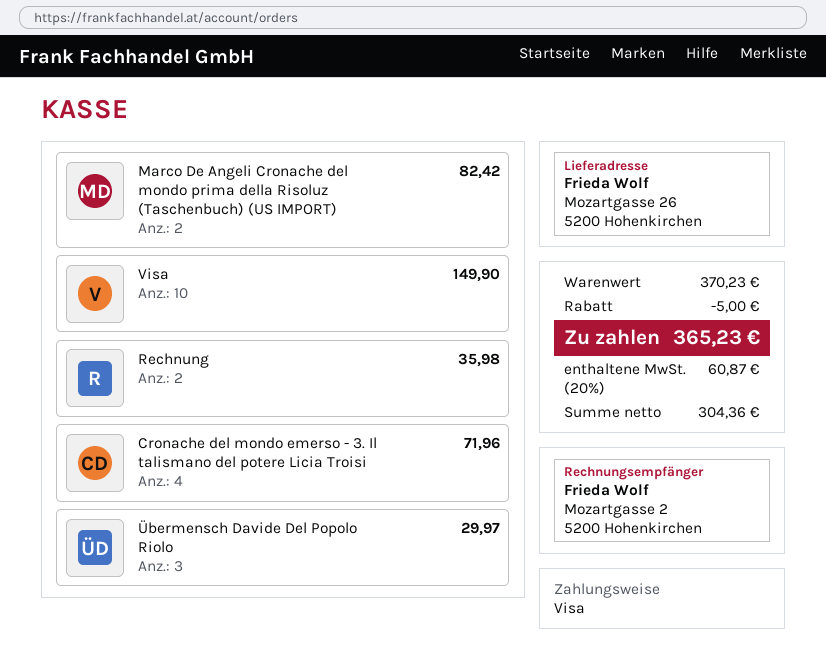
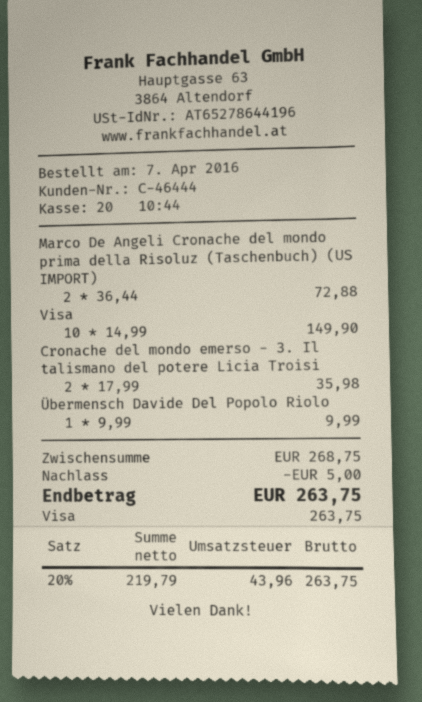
Marco De Angeli Cronache del mondo prima della Risoluz (Taschenbuch) (US IMPORT): 2 for 82.42 -> 2 for 72.88
Rechnung: 2 for 35.98 -> none
Cronache del mondo emerso - 3. Il talismano del potere Licia Troisi: 4 for 71.96 -> 2 for 35.98
Übermensch Davide Del Popolo Riolo: 3 for 29.97 -> 1 for 9.99
subtotal: 370.23 -> 268.75
net: 304.36 -> 219.79
tax: 20% = 60.87 -> 20% = 43.96
total: 365.23 -> 263.75

